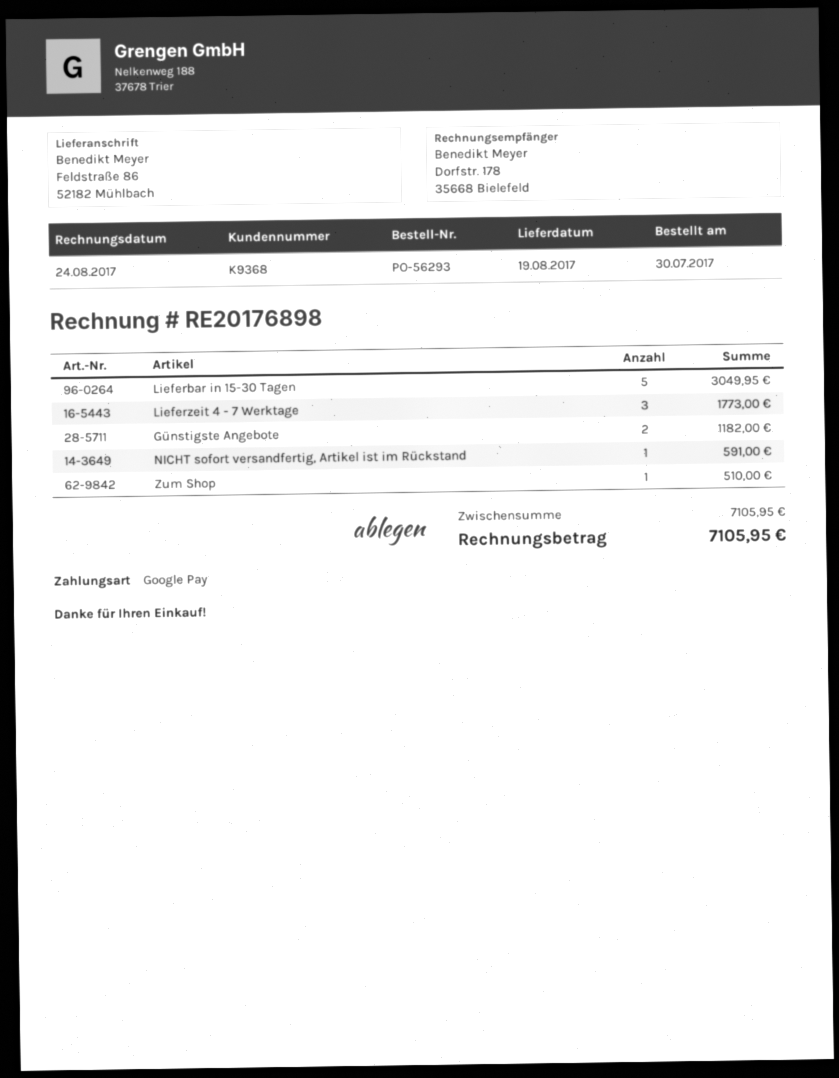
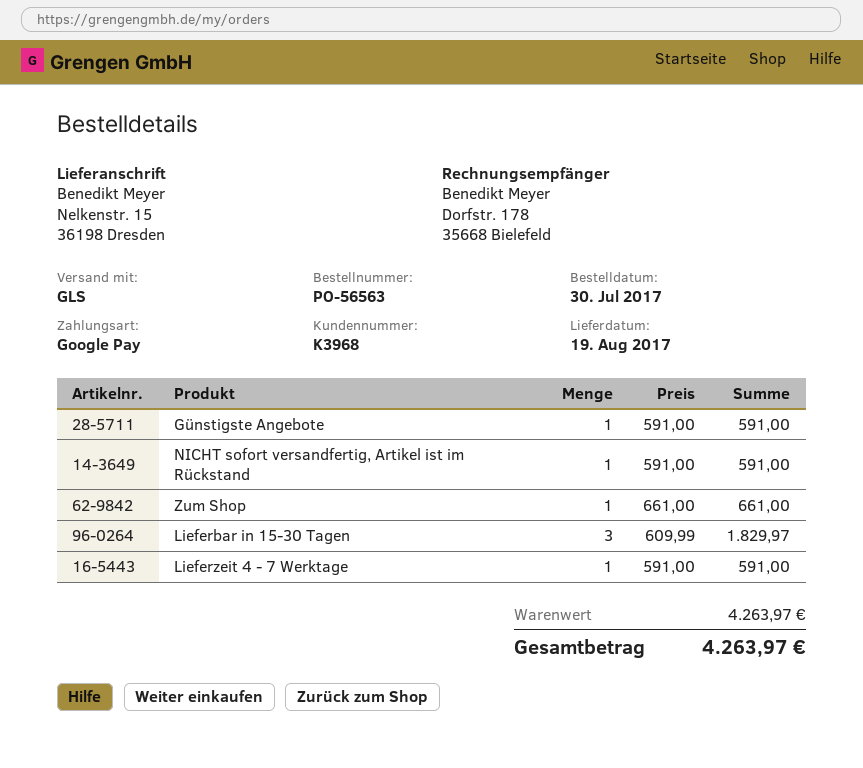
order number: PO-56293 -> PO-56563
customer number: K9368 -> K3968
ship to: Feldstraße 86, 52182 Mühlbach -> Nelkenstr. 15, 36198 Dresden
Lieferbar in 15-30 Tagen: 5 for 3049.95 -> 3 for 1829.97
Lieferzeit 4 - 7 Werktage: 3 for 1773.00 -> 1 for 591.00
Günstigste Angebote: 2 for 1182.00 -> 1 for 591.00
Zum Shop: 1 for 510.00 -> 1 for 661.00
subtotal: 7105.95 -> 4263.97
total: 7105.95 -> 4263.97

